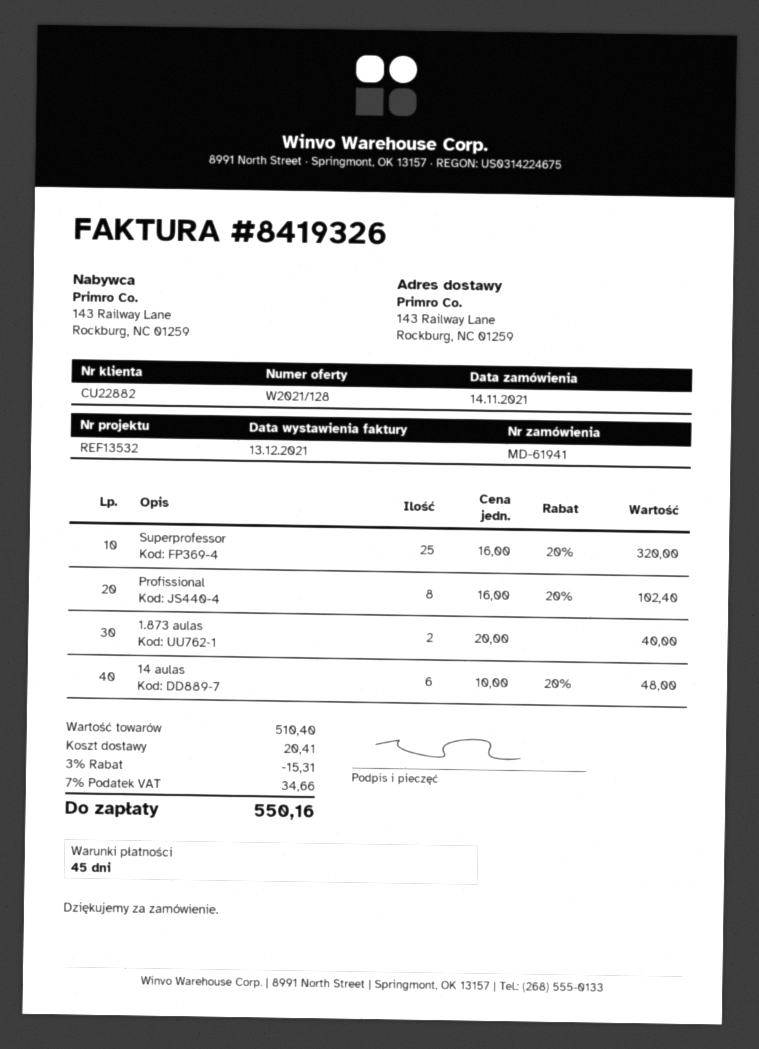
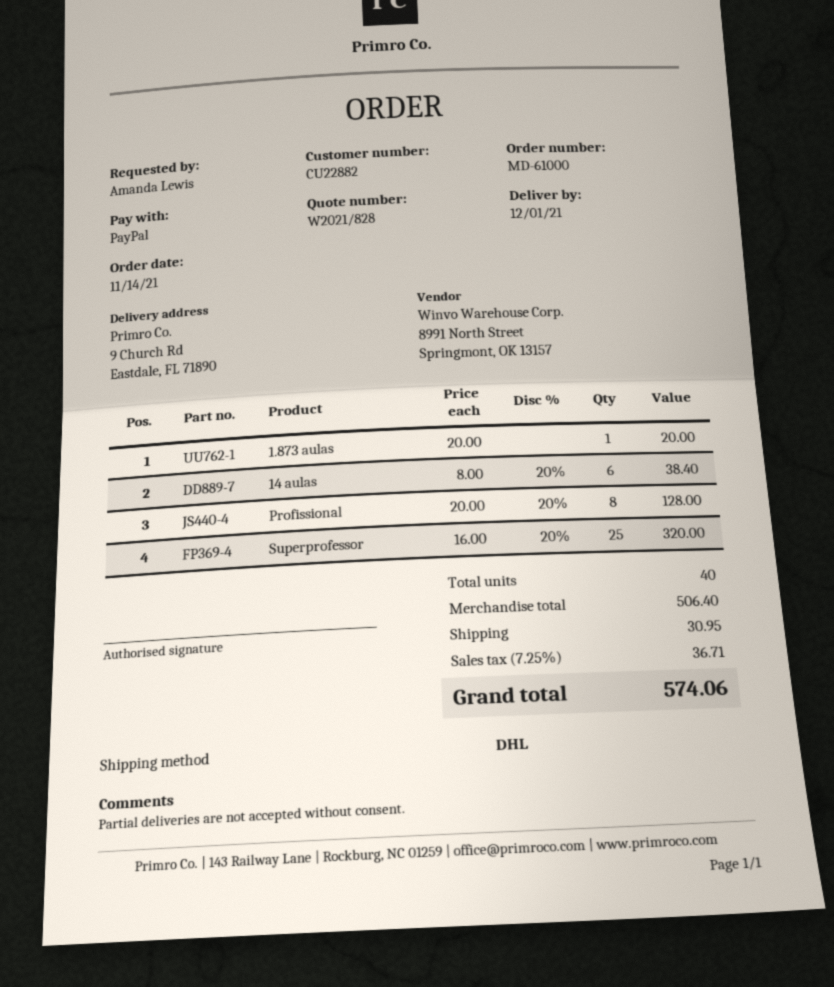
quote number: W2021/128 -> W2021/828
order number: MD-61941 -> MD-61000
ship to: 143 Railway Lane, Rockburg, NC 01259 -> 9 Church Rd, Eastdale, FL 71890
Profissional: 8 x 16.00 - 20% = 102.40 -> 8 x 20.00 - 20% = 128.00
1.873 aulas: 2 x 20.00 = 40.00 -> 1 x 20.00 = 20.00
14 aulas: 6 x 10.00 - 20% = 48.00 -> 6 x 8.00 - 20% = 38.40
subtotal: 510.40 -> 506.40
discount: 3% = 15.31 -> none
shipping: 20.41 -> 30.95
tax: 7% = 34.66 -> 7.25% = 36.71
total: 550.16 -> 574.06

